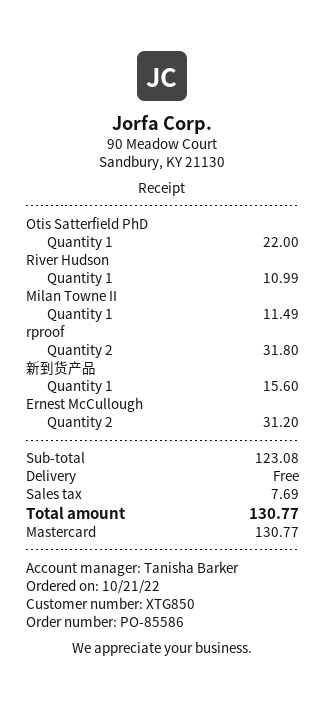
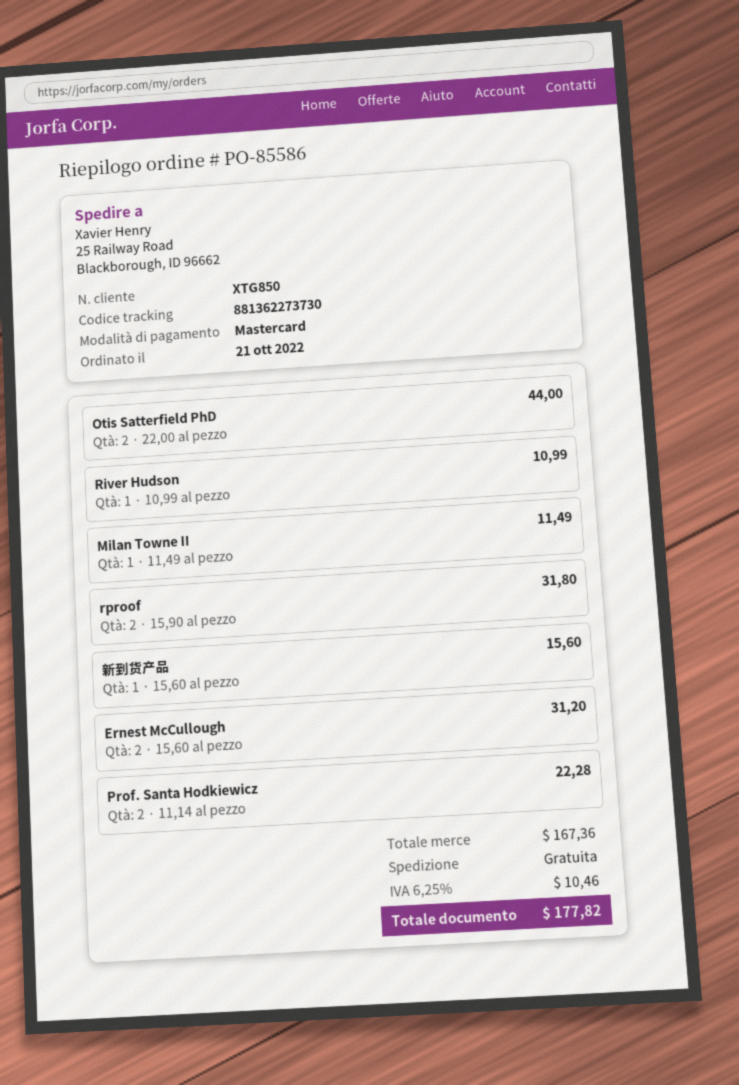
Otis Satterfield PhD: 1 for 22.00 -> 2 for 44.00
Prof. Santa Hodkiewicz: none -> 2 for 22.28
subtotal: 123.08 -> 167.36
tax: 7.69 -> 10.46
total: 130.77 -> 177.82

